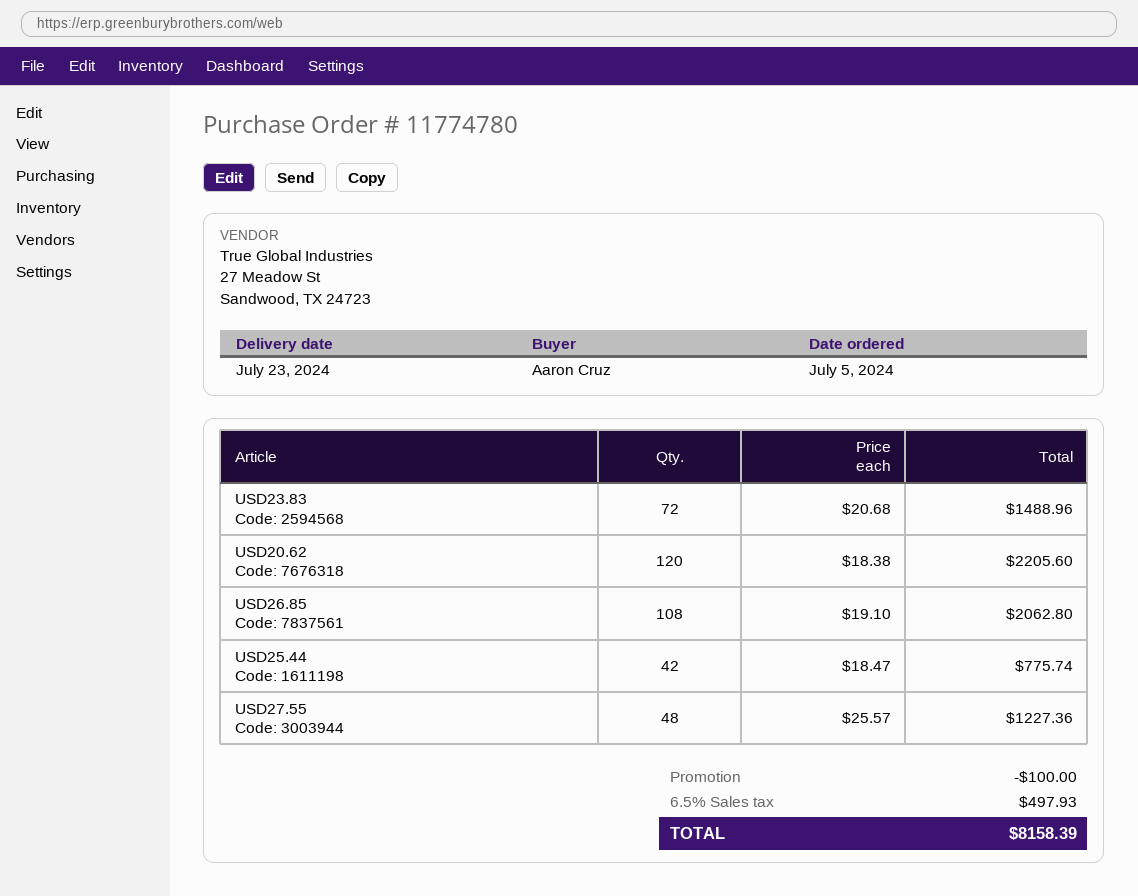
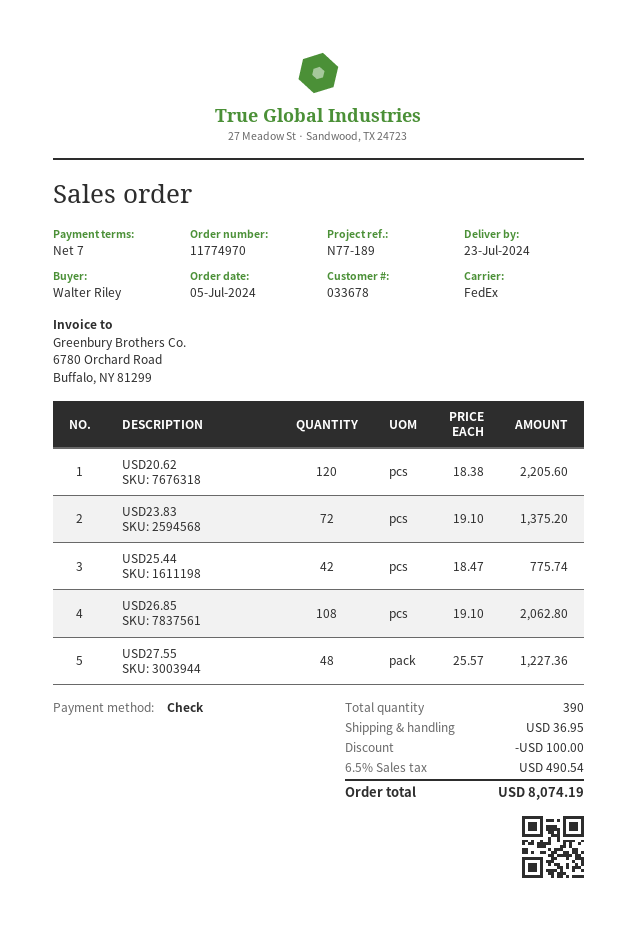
order number: 11774780 -> 11774970
ordered by: Aaron Cruz -> Walter Riley
USD23.83: 72 x 20.68 = 1488.96 -> 72 x 19.10 = 1375.20
shipping: none -> 36.95
tax: 6.5% = 497.93 -> 6.5% = 490.54
total: 8158.39 -> 8074.19

